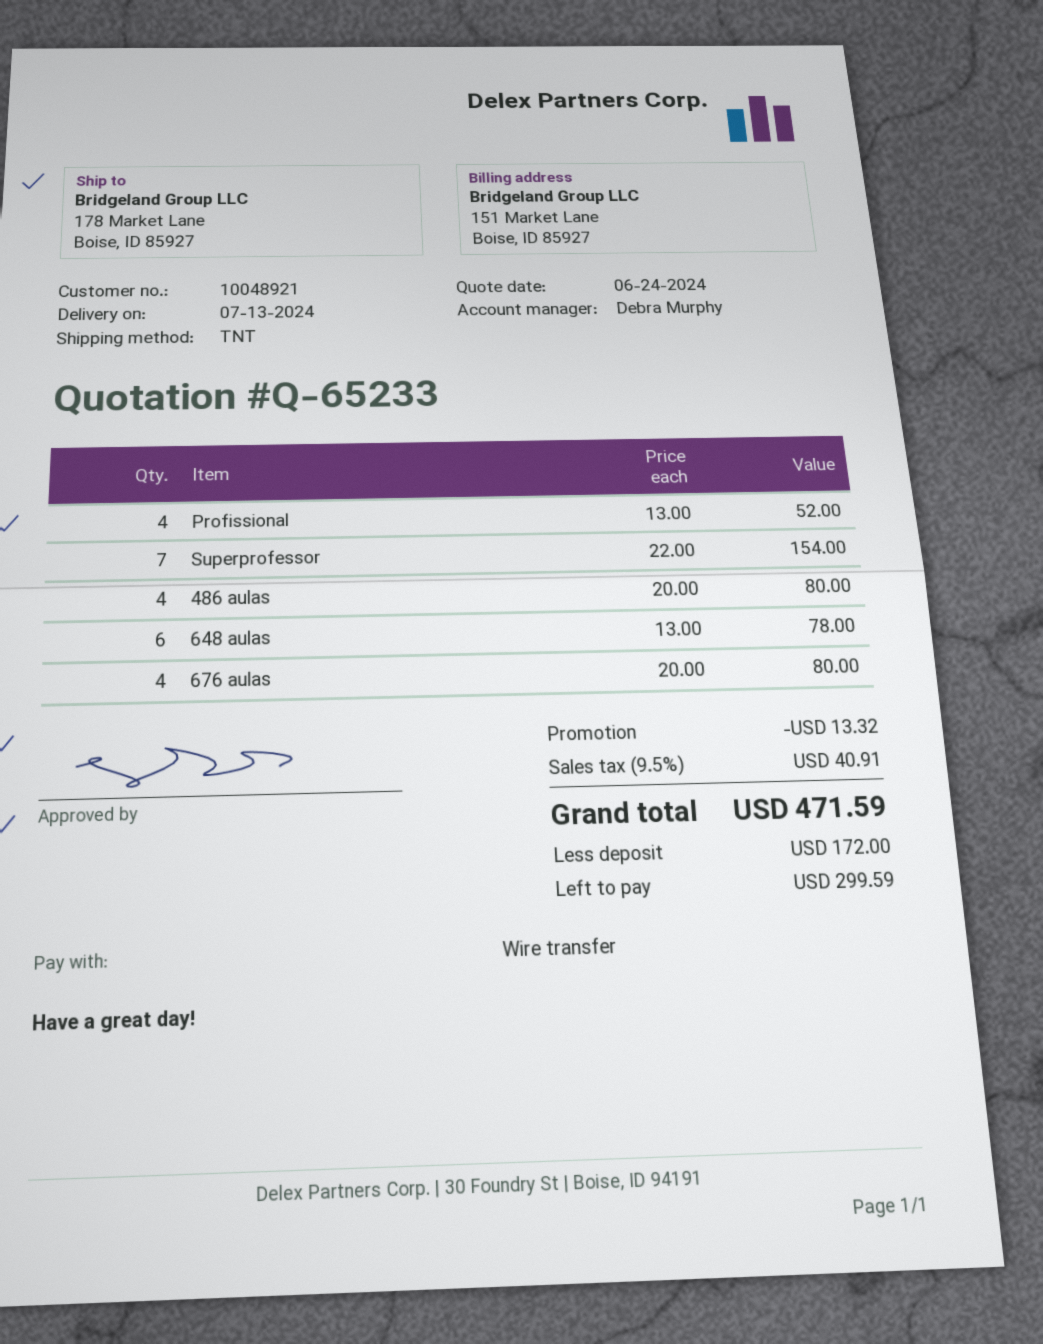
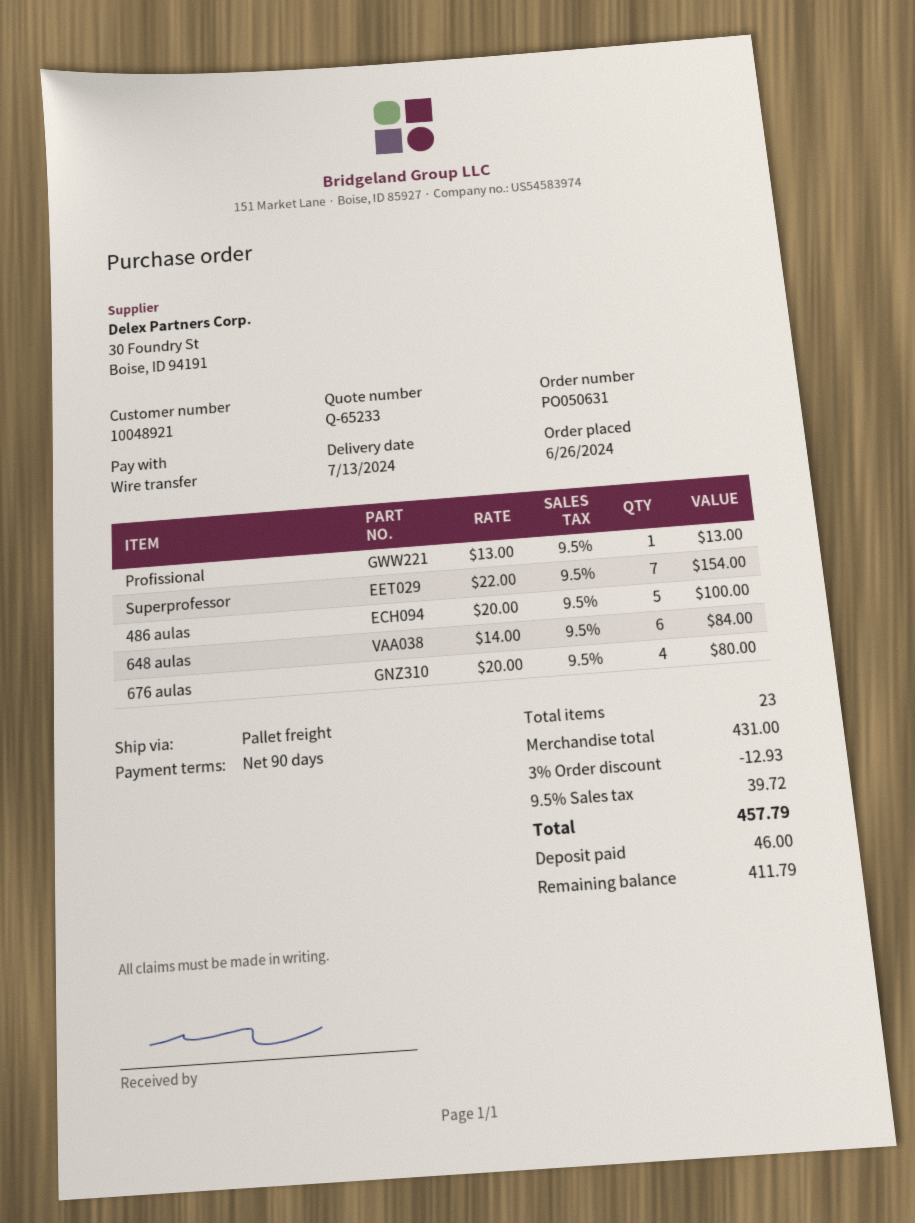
shipping method: TNT -> pallet freight
Profissional: 4 x 13.00 = 52.00 -> 1 x 13.00 = 13.00
486 aulas: 4 x 20.00 = 80.00 -> 5 x 20.00 = 100.00
648 aulas: 6 x 13.00 = 78.00 -> 6 x 14.00 = 84.00
discount: 13.32 -> 12.93
tax: 9.5% = 40.91 -> 9.5% = 39.72
total: 471.59 -> 457.79
deposit: 172.00 -> 46.00
balance: 299.59 -> 411.79

